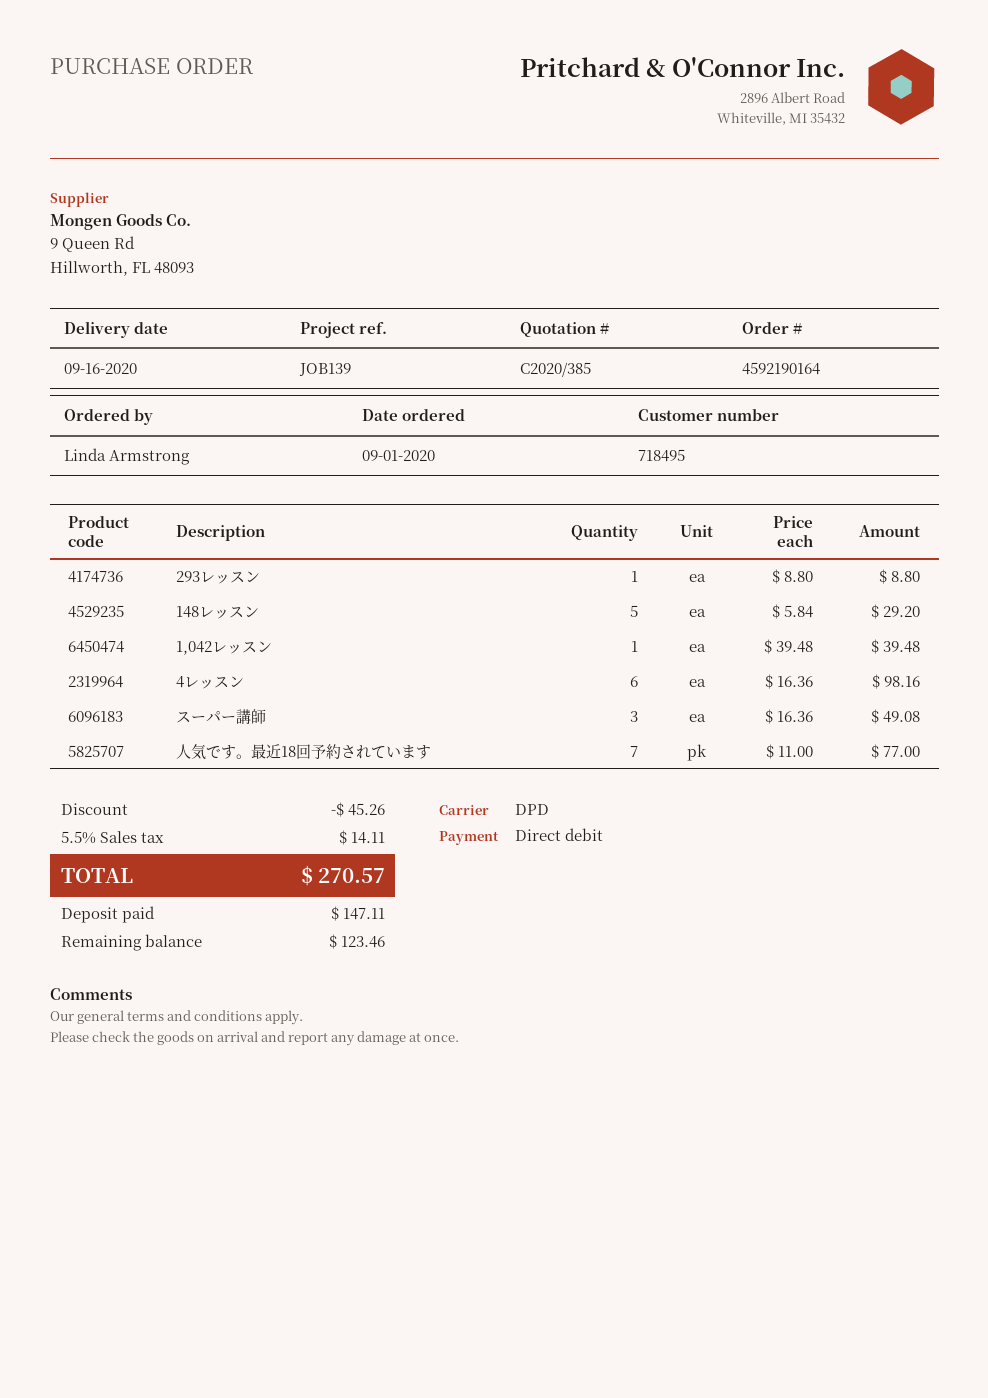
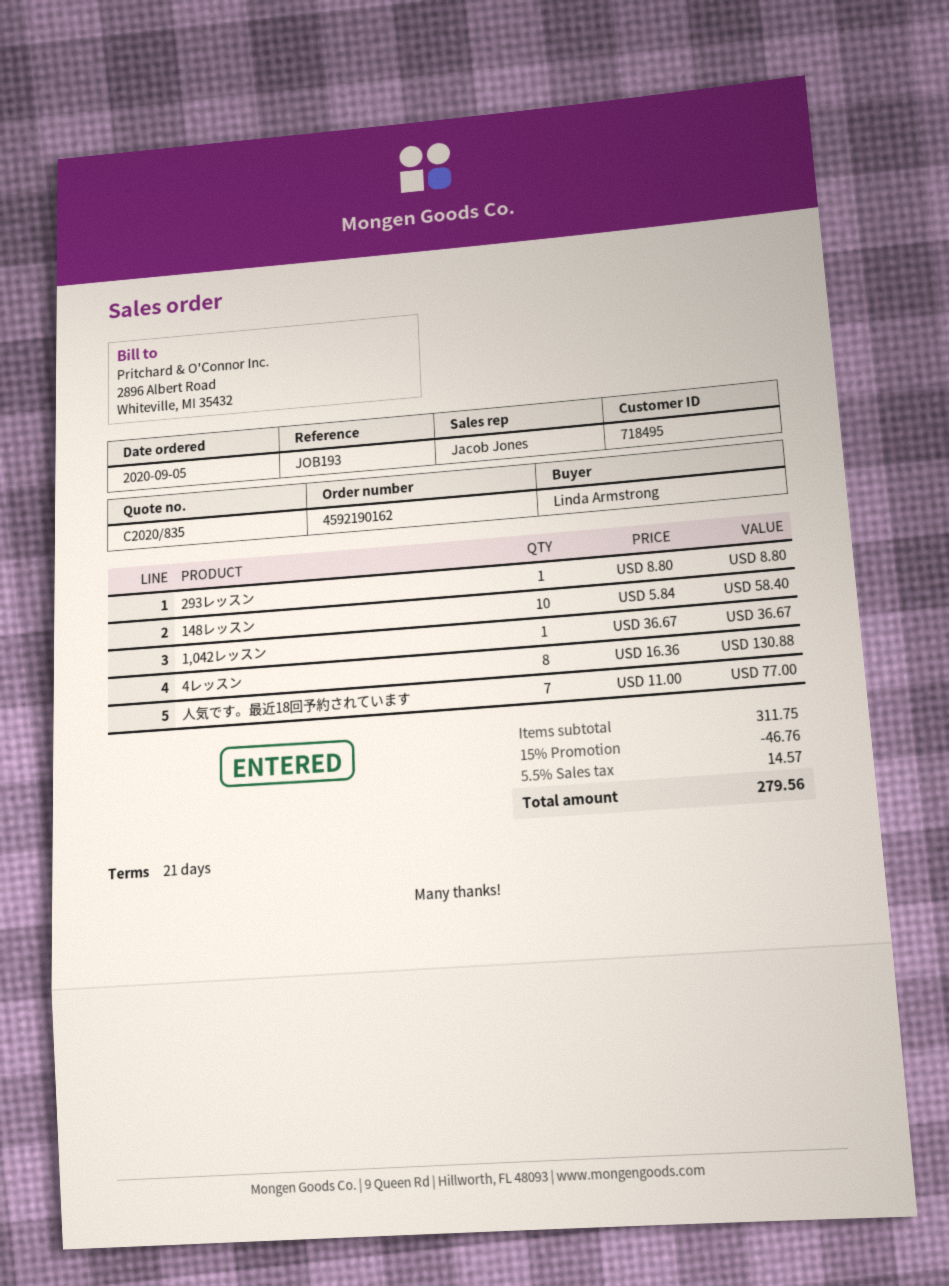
quote number: C2020/385 -> C2020/835
order number: 4592190164 -> 4592190162
order date: 2020-09-01 -> 2020-09-05
reference: JOB139 -> JOB193
148レッスン: 5 x 5.84 = 29.20 -> 10 x 5.84 = 58.40
1,042レッスン: 1 x 39.48 = 39.48 -> 1 x 36.67 = 36.67
4レッスン: 6 x 16.36 = 98.16 -> 8 x 16.36 = 130.88
スーパー講師: 3 x 16.36 = 49.08 -> none
discount: 45.26 -> 46.76
tax: 5.5% = 14.11 -> 5.5% = 14.57
total: 270.57 -> 279.56

